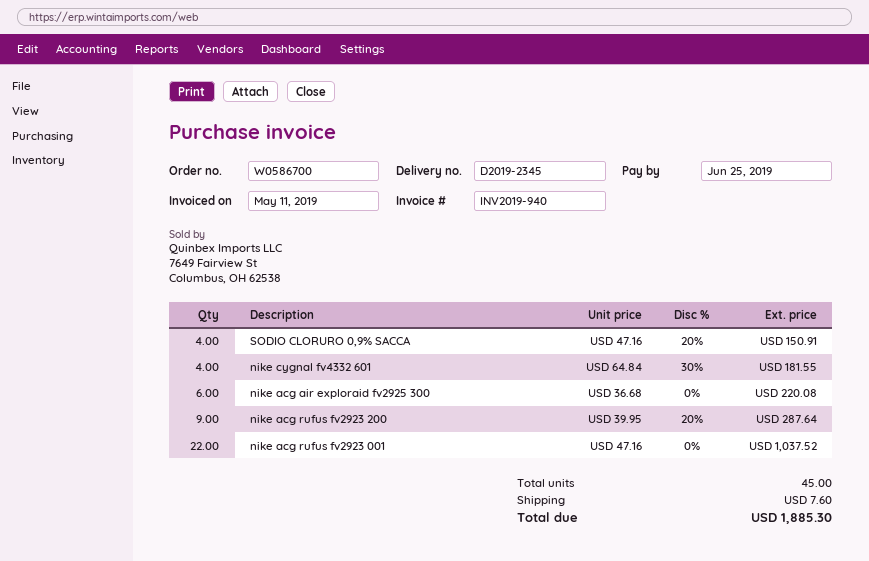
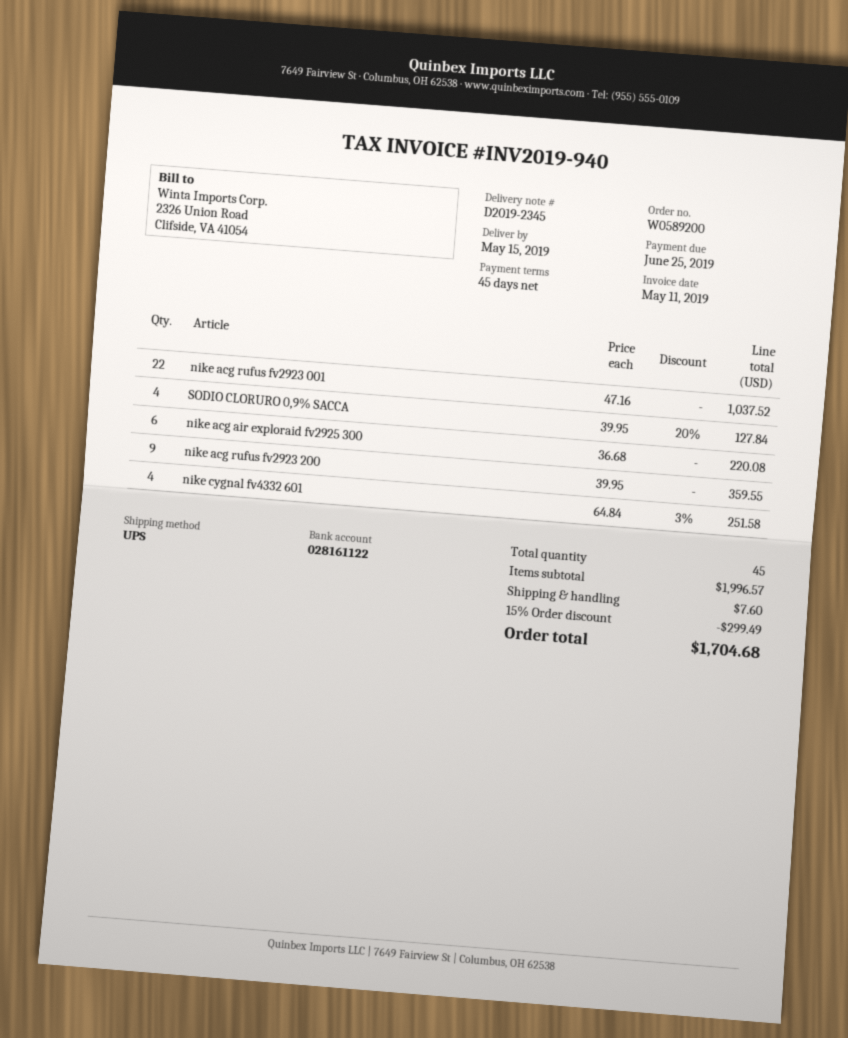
order number: W0586700 -> W0589200
SODIO CLORURO 0,9% SACCA: 4 x 47.16 - 20% = 150.91 -> 4 x 39.95 - 20% = 127.84
nike cygnal fv4332 601: 4 x 64.84 - 30% = 181.55 -> 4 x 64.84 - 3% = 251.58
nike acg rufus fv2923 200: 9 x 39.95 - 20% = 287.64 -> 9 x 39.95 = 359.55
discount: none -> 15% = 299.49
total: 1885.30 -> 1704.68

